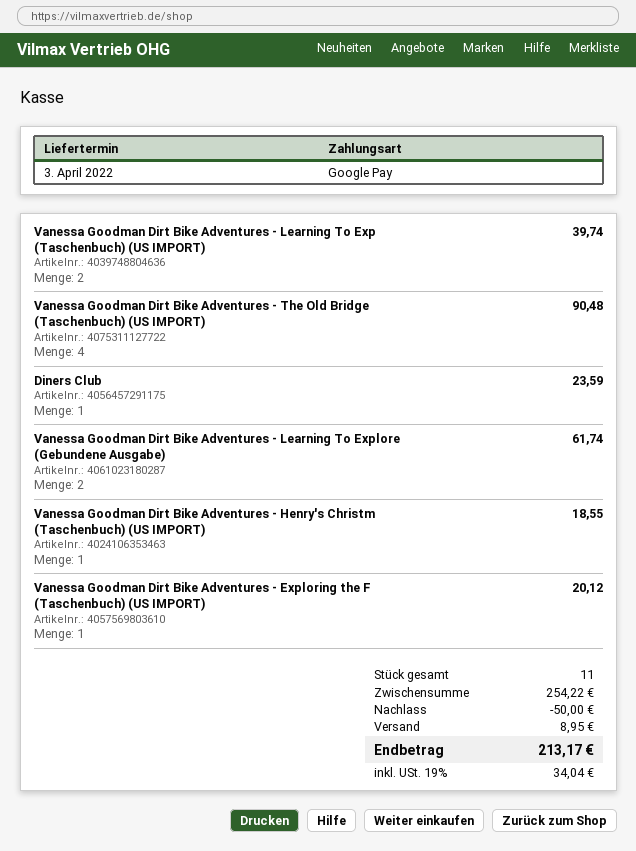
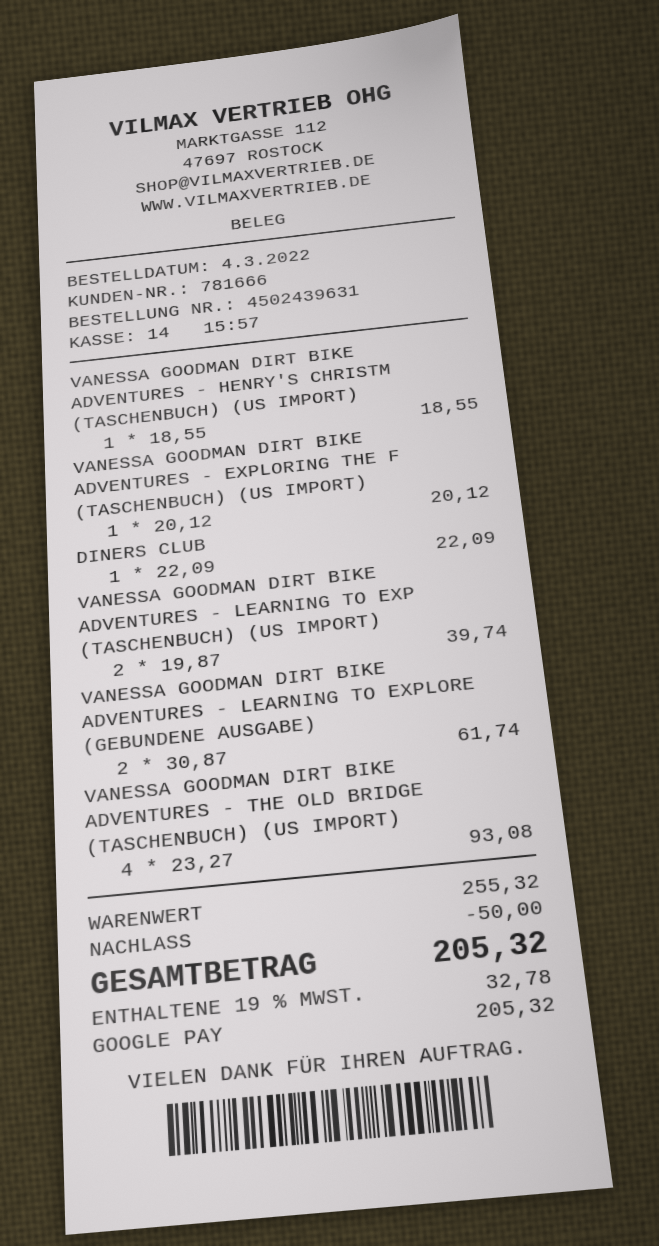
Vanessa Goodman Dirt Bike Adventures - The Old Bridge (Taschenbuch) (US IMPORT): 4 for 90.48 -> 4 for 93.08
Diners Club: 1 for 23.59 -> 1 for 22.09
subtotal: 254.22 -> 255.32
shipping: 8.95 -> none
tax: 19% = 34.04 -> 19% = 32.78
total: 213.17 -> 205.32

